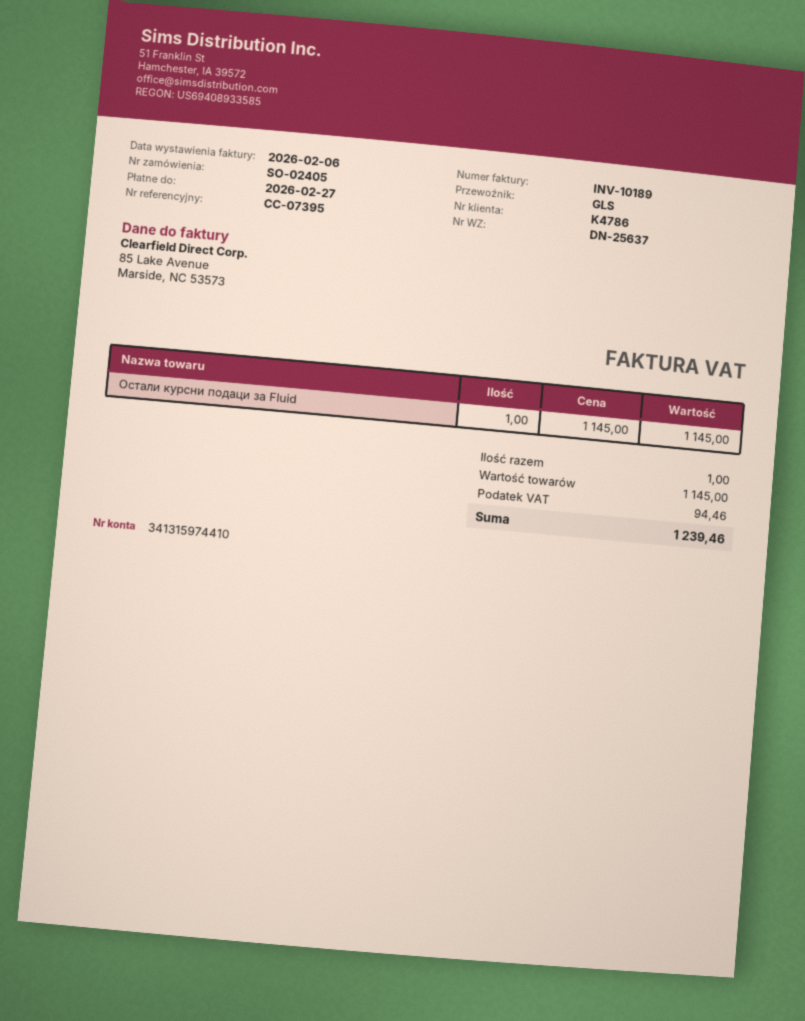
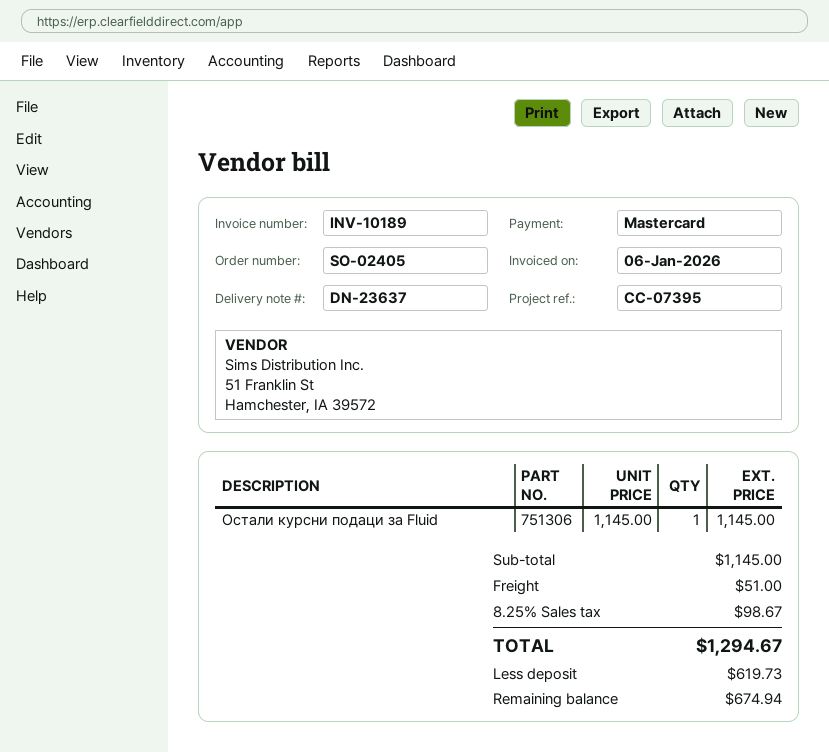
delivery note number: DN-25637 -> DN-23637
invoice date: 2026-02-06 -> 2026-01-06
shipping: none -> 51.00
tax: 94.46 -> 98.67
total: 1239.46 -> 1294.67

